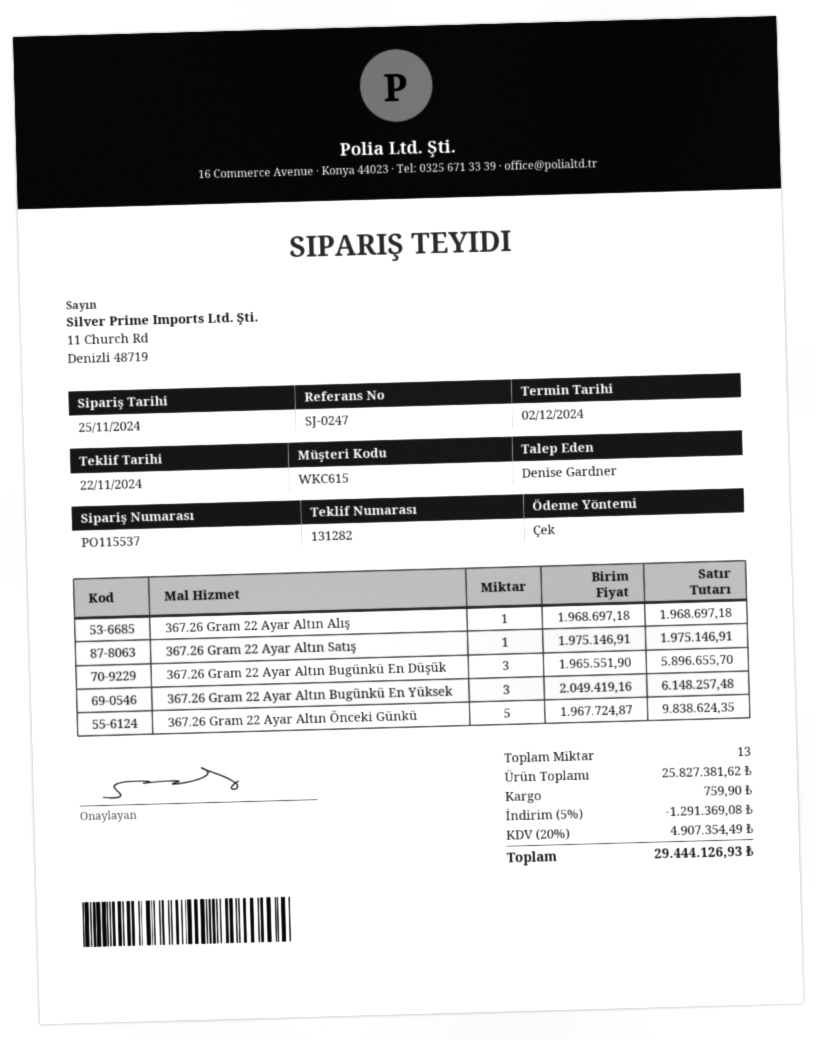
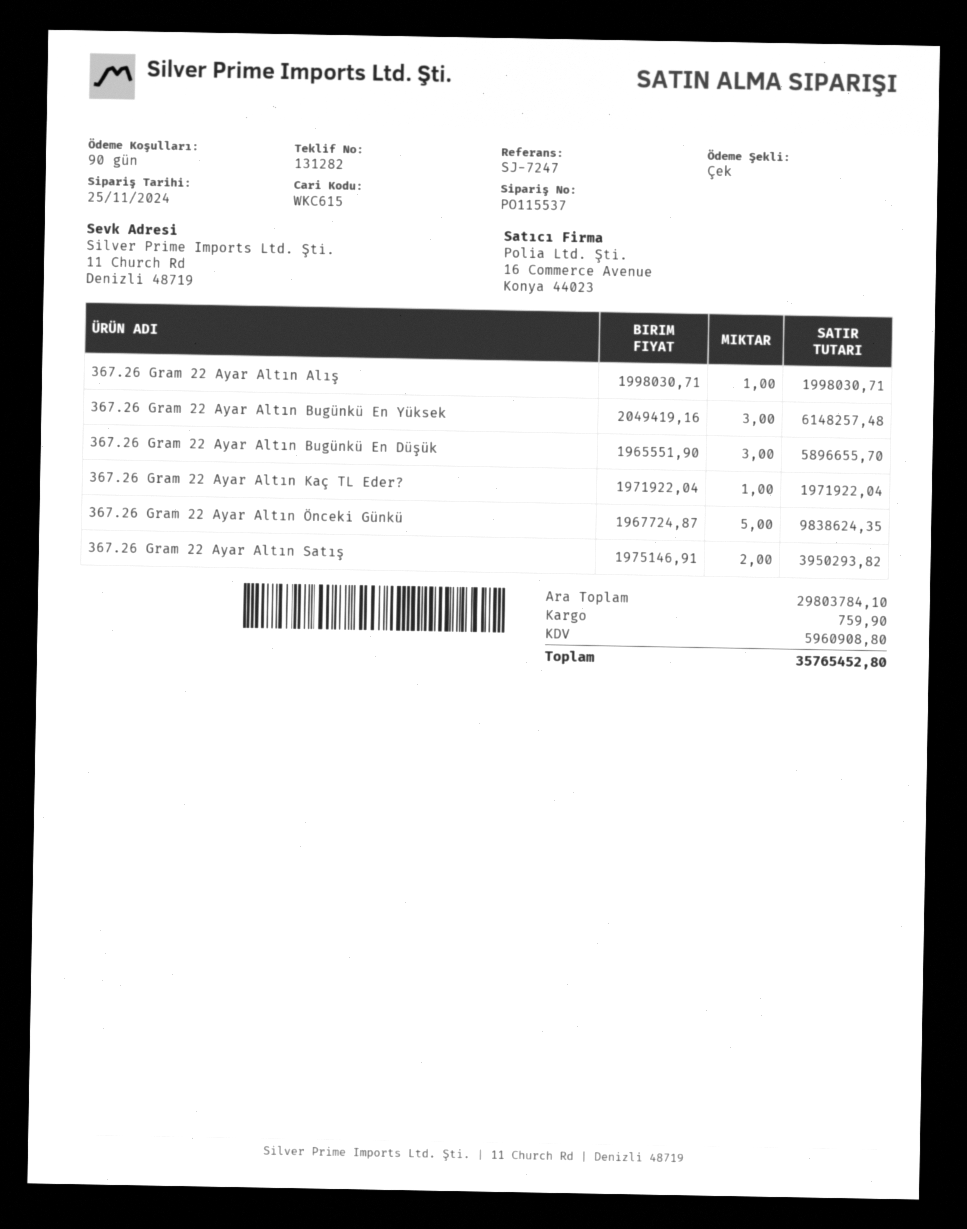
reference: SJ-0247 -> SJ-7247
367.26 Gram 22 Ayar Altın Alış: 1 x 1968697.18 = 1968697.18 -> 1 x 1998030.71 = 1998030.71
367.26 Gram 22 Ayar Altın Satış: 1 x 1975146.91 = 1975146.91 -> 2 x 1975146.91 = 3950293.82
367.26 Gram 22 Ayar Altın Kaç TL Eder?: none -> 1 x 1971922.04 = 1971922.04
subtotal: 25827381.62 -> 29803784.10
discount: 5% = 1291369.08 -> none
tax: 4907354.49 -> 5960908.80
total: 29444126.93 -> 35765452.80

